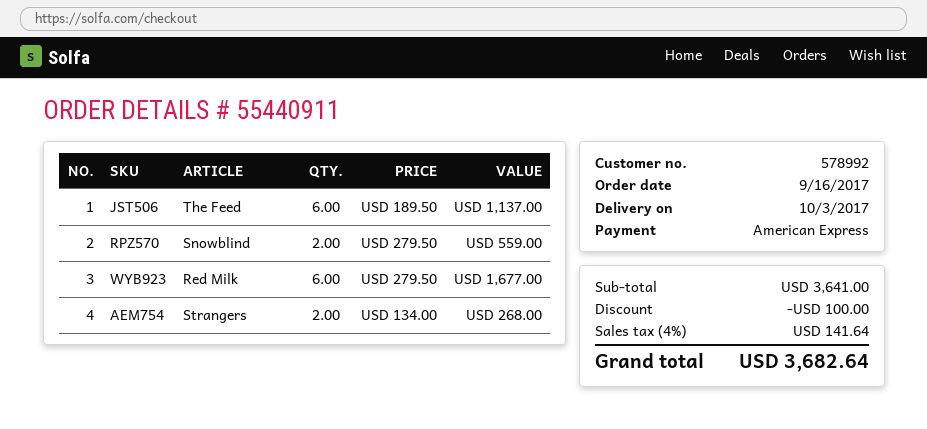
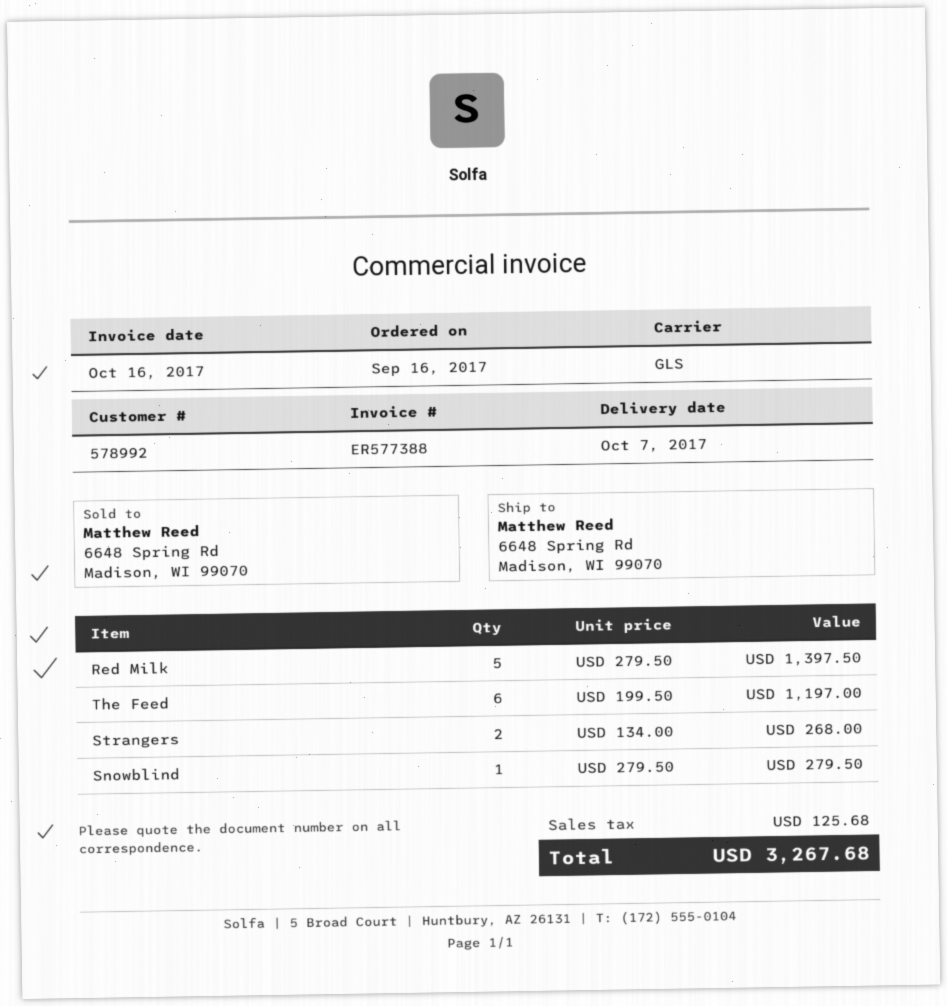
delivery date: 2017-10-03 -> 2017-10-07
The Feed: 6 x 189.50 = 1137.00 -> 6 x 199.50 = 1197.00
Snowblind: 2 x 279.50 = 559.00 -> 1 x 279.50 = 279.50
Red Milk: 6 x 279.50 = 1677.00 -> 5 x 279.50 = 1397.50
discount: 100.00 -> none
tax: 141.64 -> 125.68
total: 3682.64 -> 3267.68

